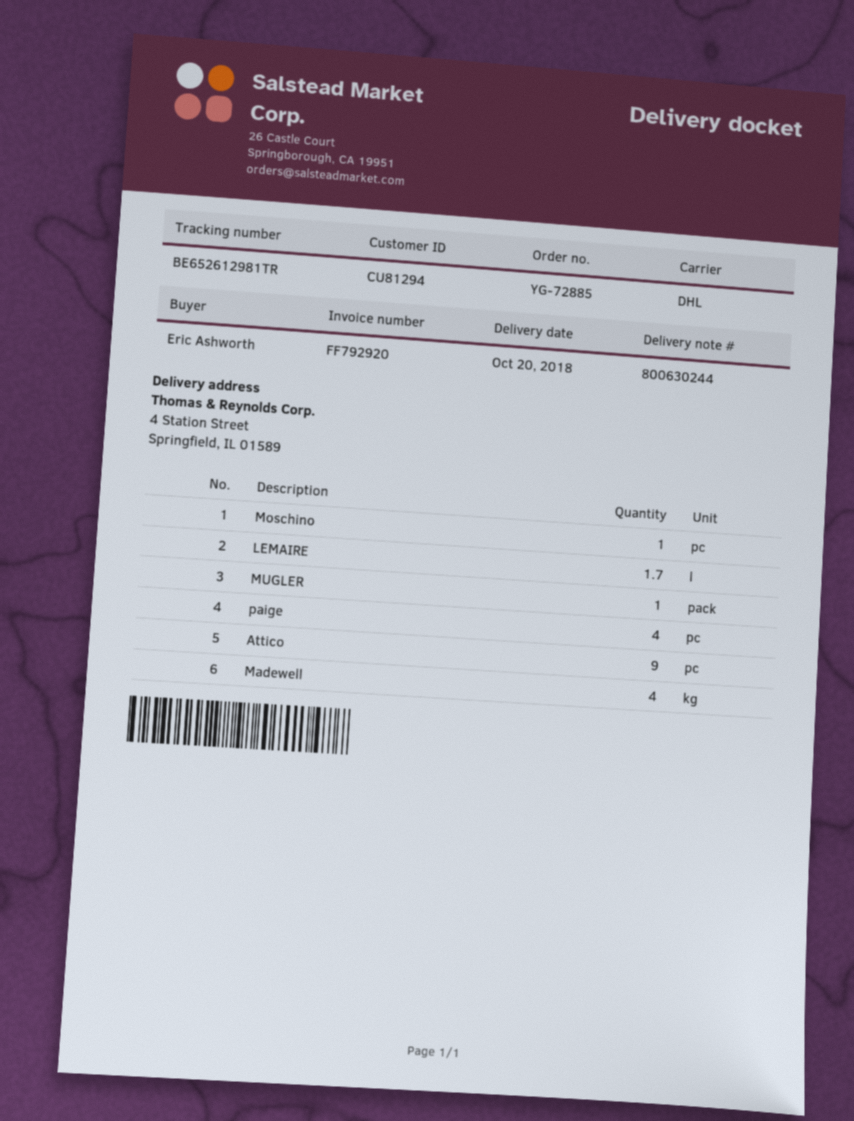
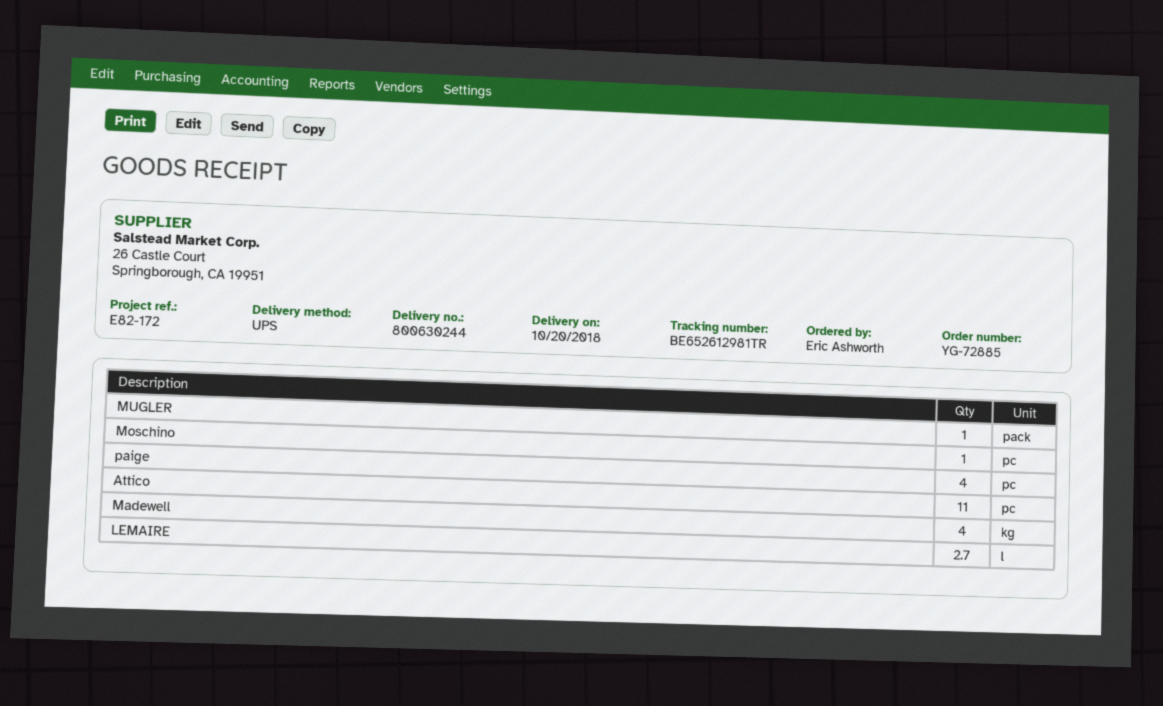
shipping method: DHL -> UPS
LEMAIRE: 1.7 -> 2.7
Attico: 9 -> 11

